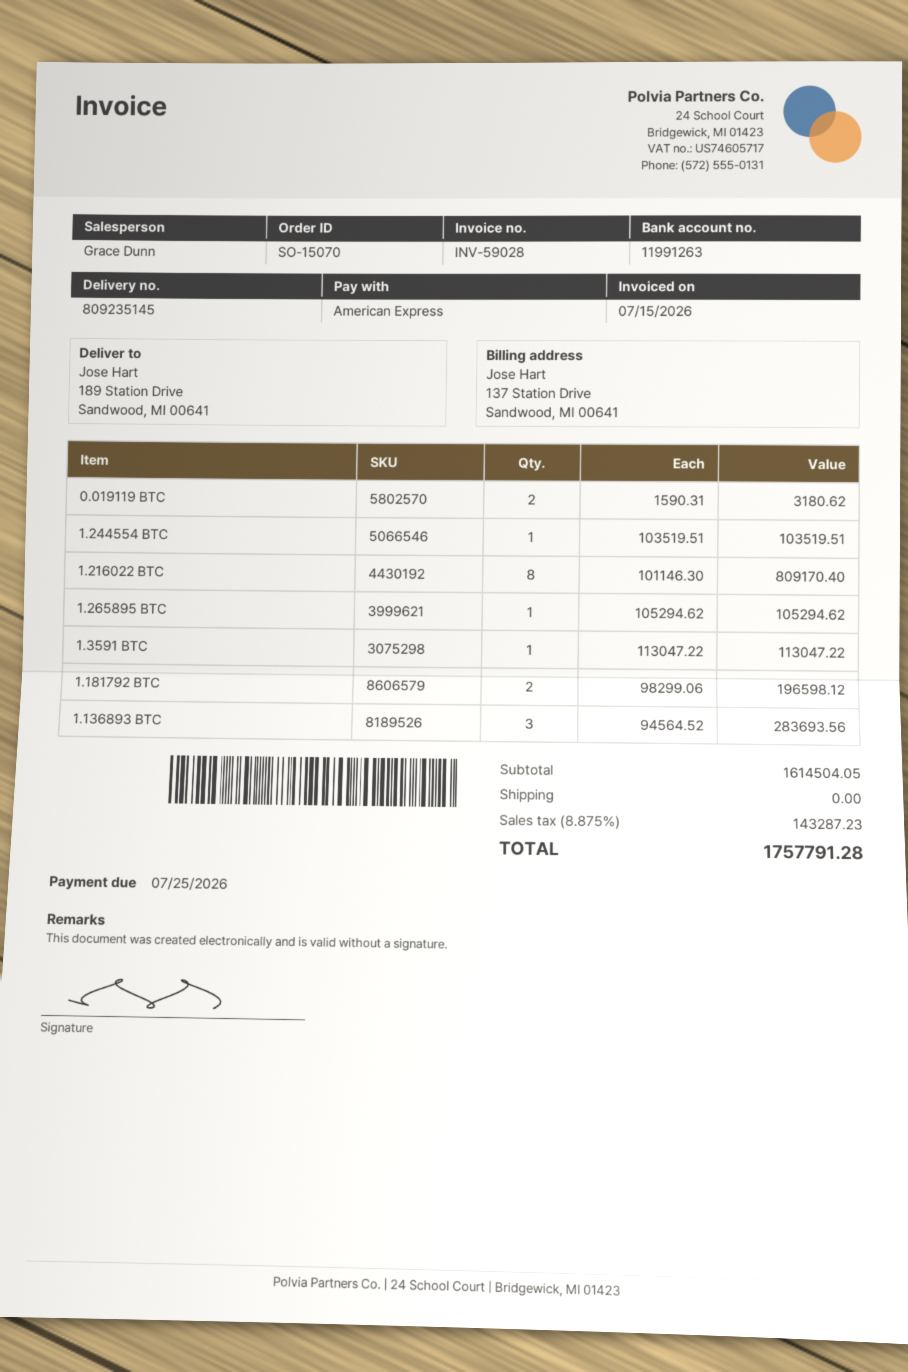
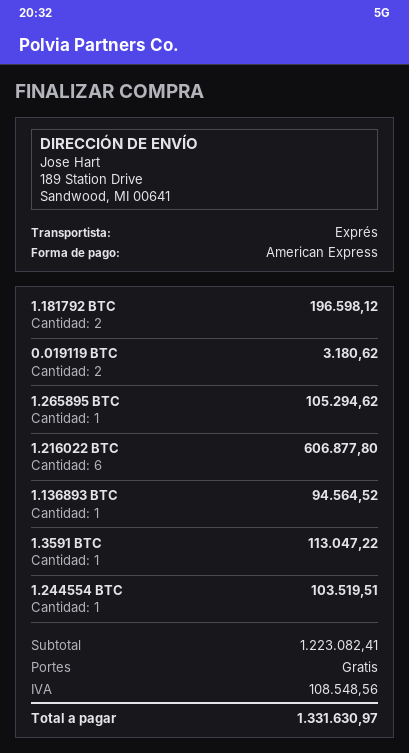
1.216022 BTC: 8 for 809170.40 -> 6 for 606877.80
1.136893 BTC: 3 for 283693.56 -> 1 for 94564.52
subtotal: 1614504.05 -> 1223082.41
tax: 143287.23 -> 108548.56
total: 1757791.28 -> 1331630.97

